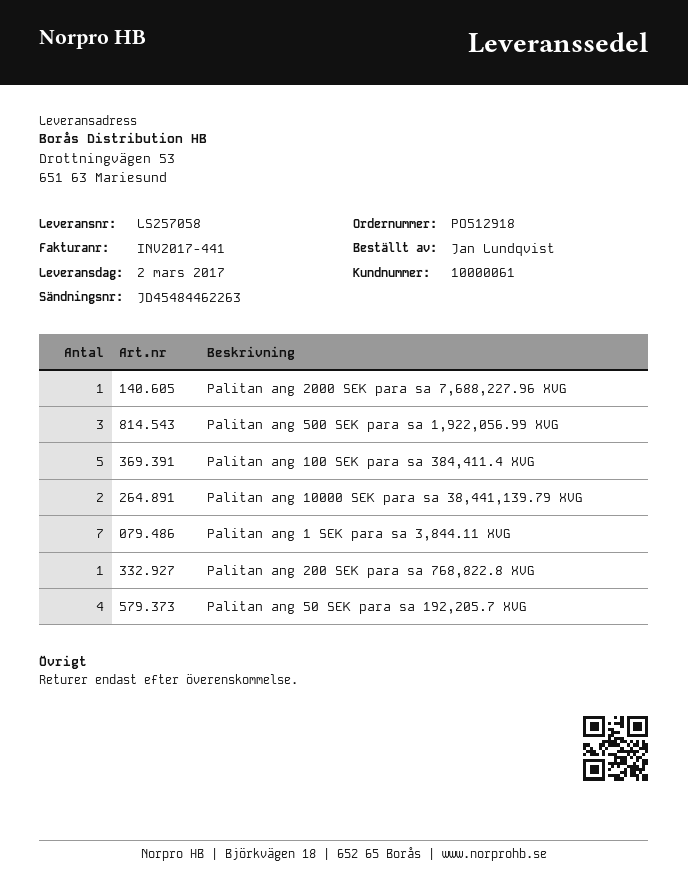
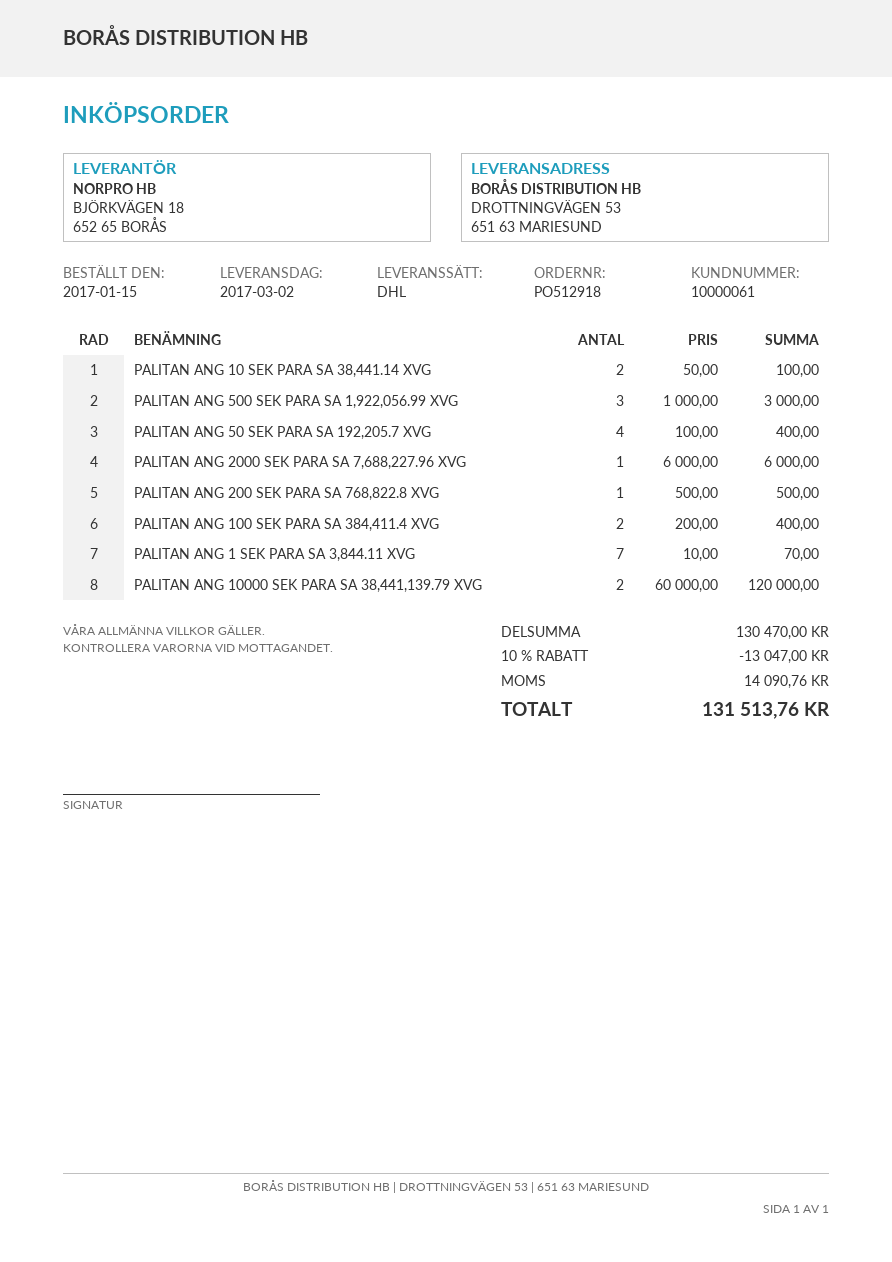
Palitan ang 100 SEK para sa 384,411.4 XVG: 5 -> 2
PALITAN ANG 10 SEK PARA SA 38,441.14 XVG: none -> 2

